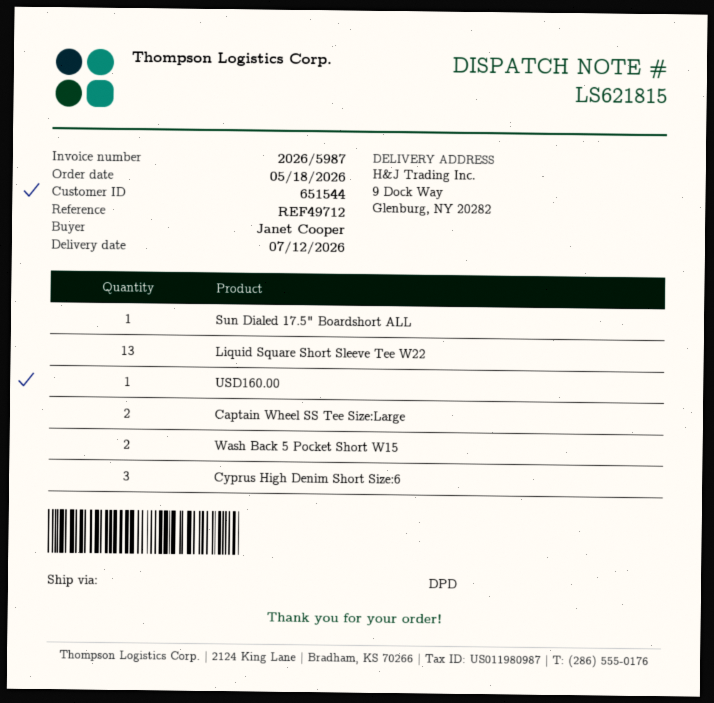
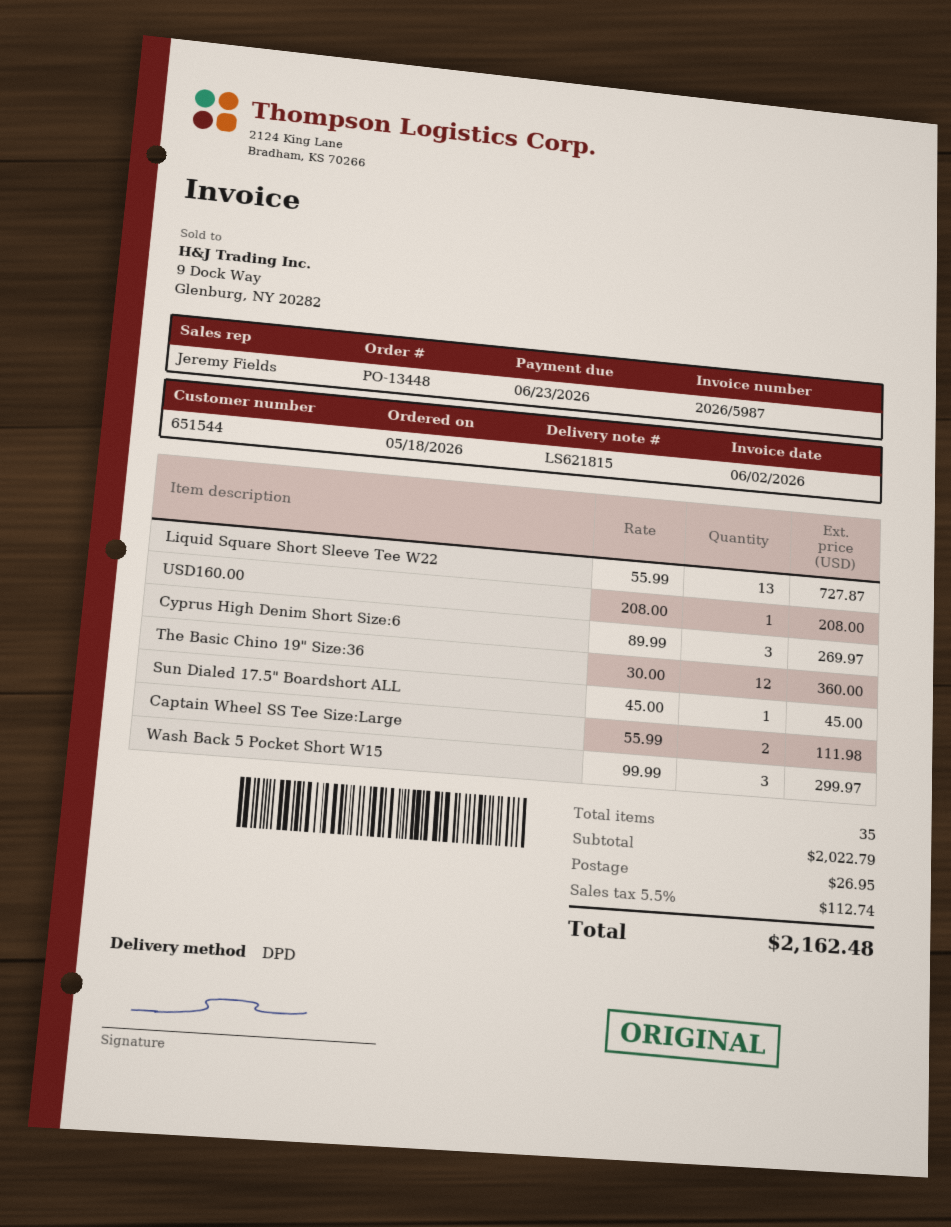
Wash Back 5 Pocket Short W15: 2 -> 3
The Basic Chino 19" Size:36: none -> 12

